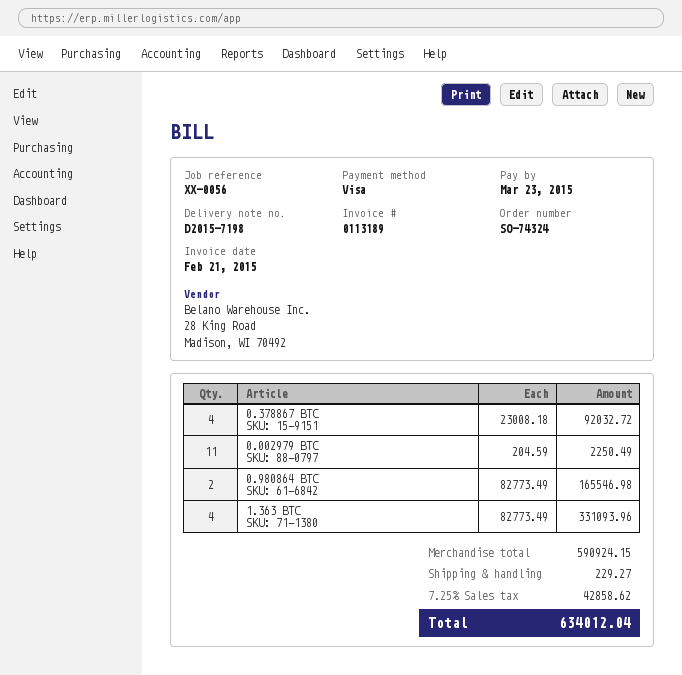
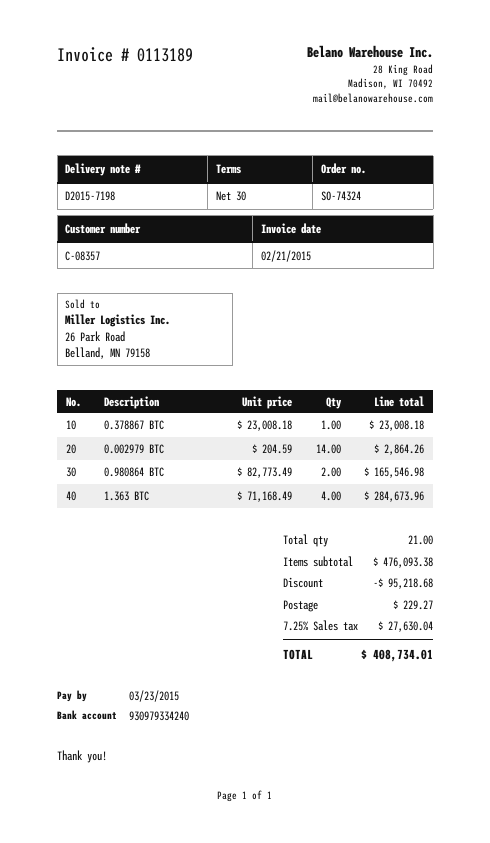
0.378867 BTC: 4 x 23008.18 = 92032.72 -> 1 x 23008.18 = 23008.18
0.002979 BTC: 11 x 204.59 = 2250.49 -> 14 x 204.59 = 2864.26
1.363 BTC: 4 x 82773.49 = 331093.96 -> 4 x 71168.49 = 284673.96
subtotal: 590924.15 -> 476093.38
discount: none -> 95218.68
tax: 7.25% = 42858.62 -> 7.25% = 27630.04
total: 634012.04 -> 408734.01

